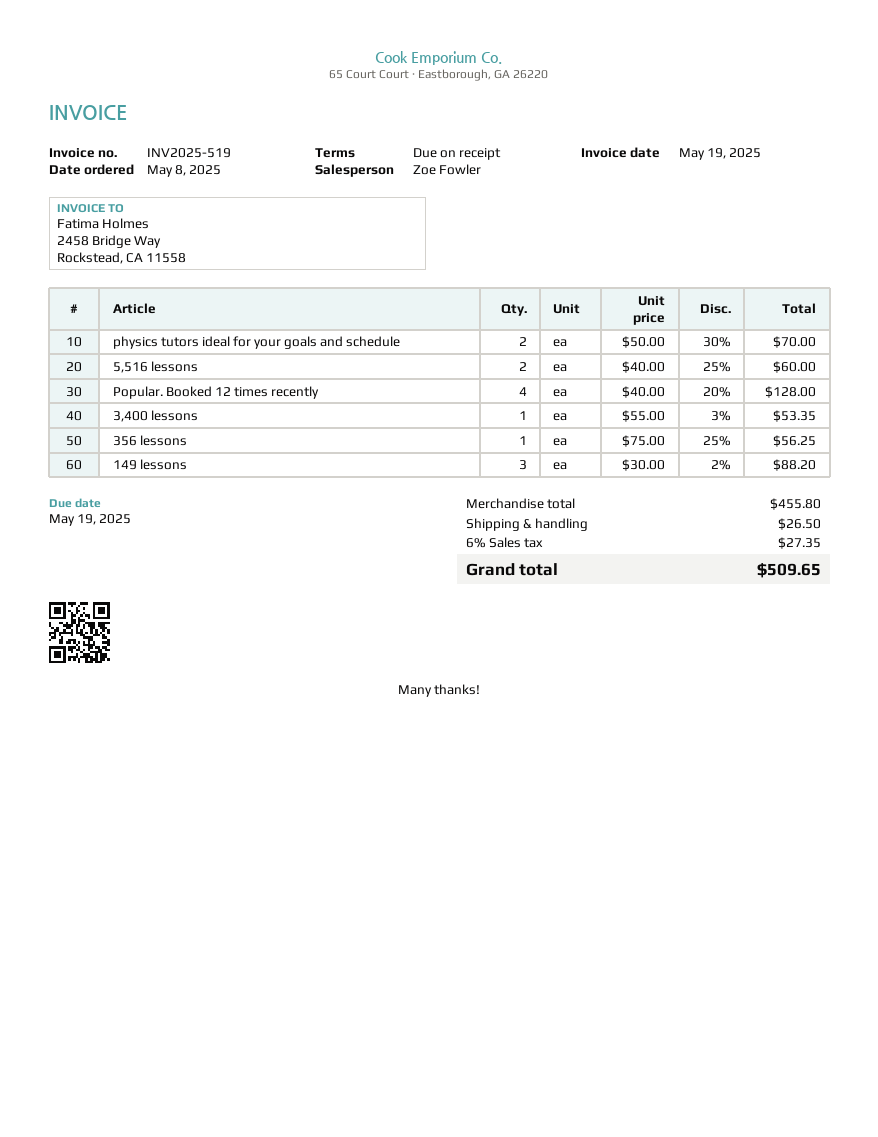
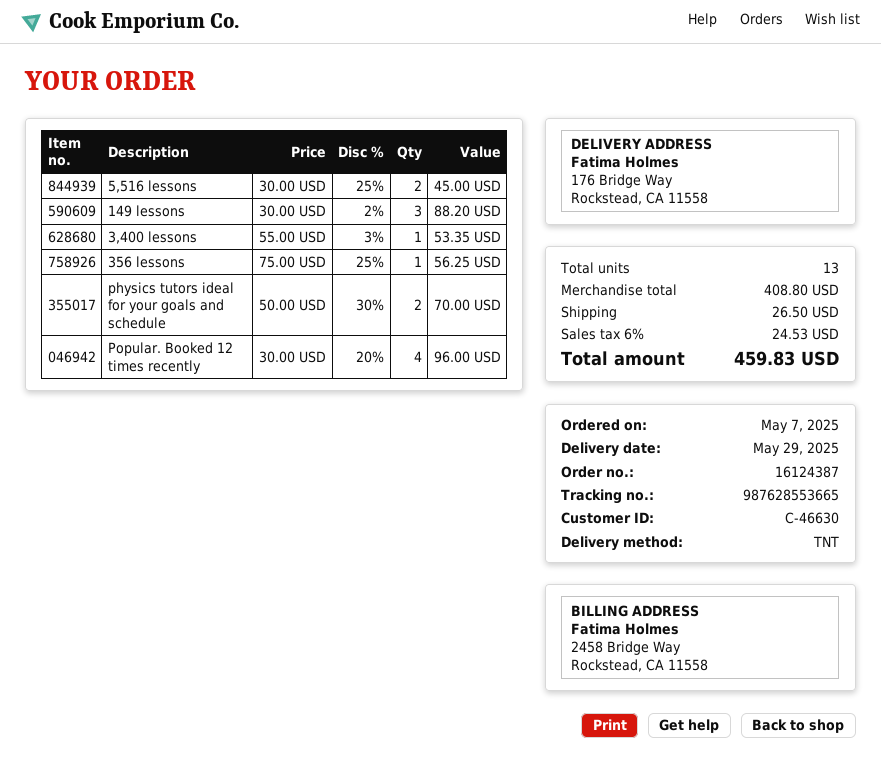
order date: 2025-05-08 -> 2025-05-07
5,516 lessons: 2 x 40.00 - 25% = 60.00 -> 2 x 30.00 - 25% = 45.00
Popular. Booked 12 times recently: 4 x 40.00 - 20% = 128.00 -> 4 x 30.00 - 20% = 96.00
subtotal: 455.80 -> 408.80
tax: 6% = 27.35 -> 6% = 24.53
total: 509.65 -> 459.83

